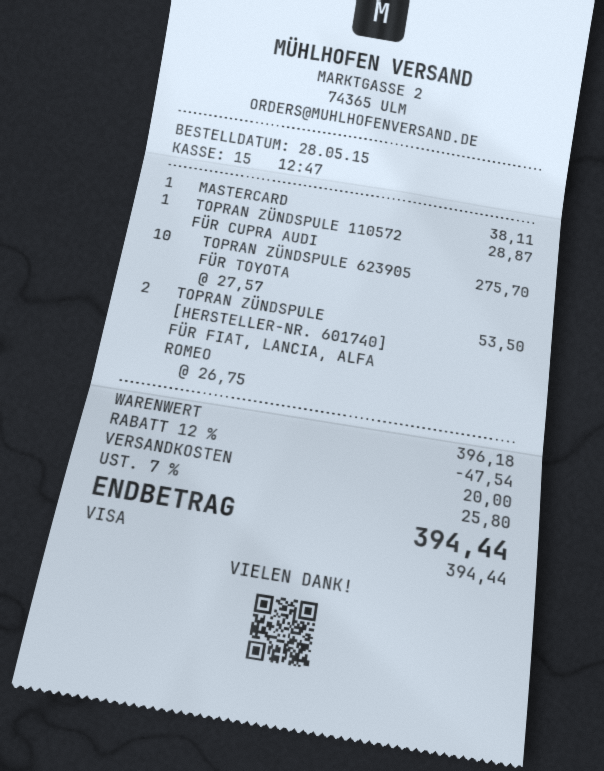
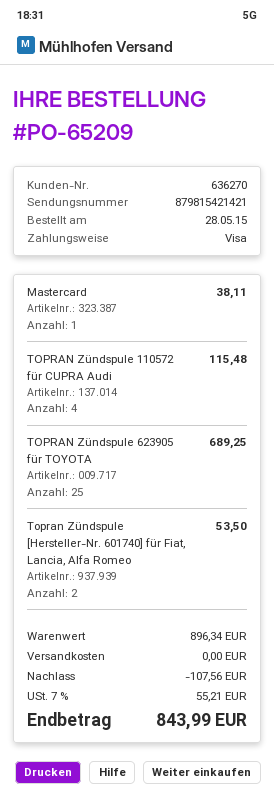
TOPRAN ZÜNDSPULE 110572 FÜR CUPRA AUDI: 1 for 28.87 -> 4 for 115.48
TOPRAN ZÜNDSPULE 623905 FÜR TOYOTA: 10 for 275.70 -> 25 for 689.25
subtotal: 396.18 -> 896.34
discount: 47.54 -> 107.56
shipping: 20.00 -> 0.00
tax: 7% = 25.80 -> 7% = 55.21
total: 394.44 -> 843.99

